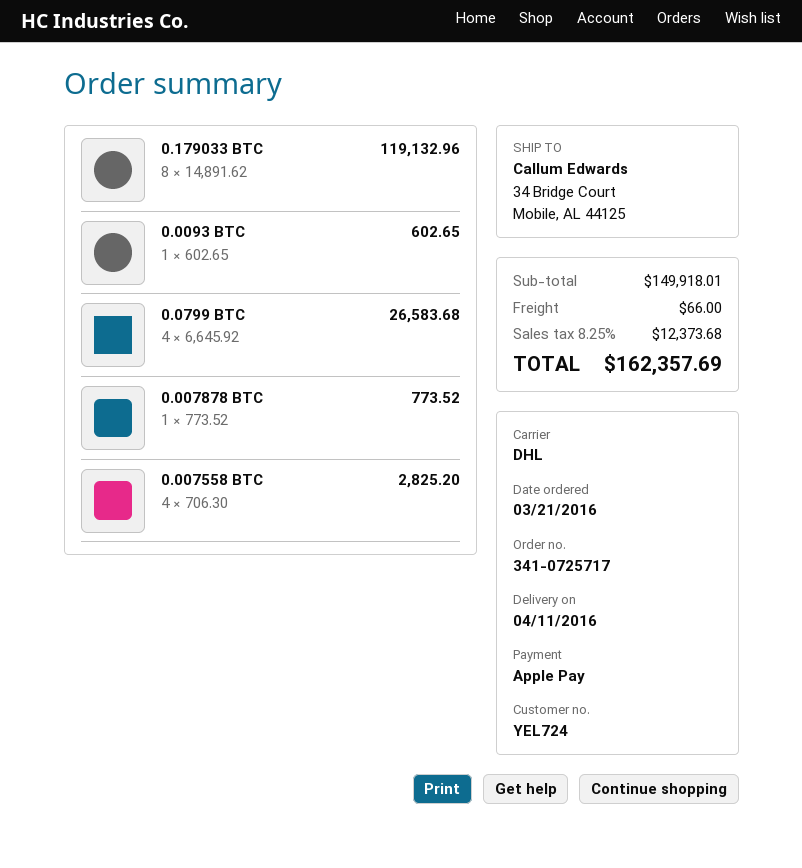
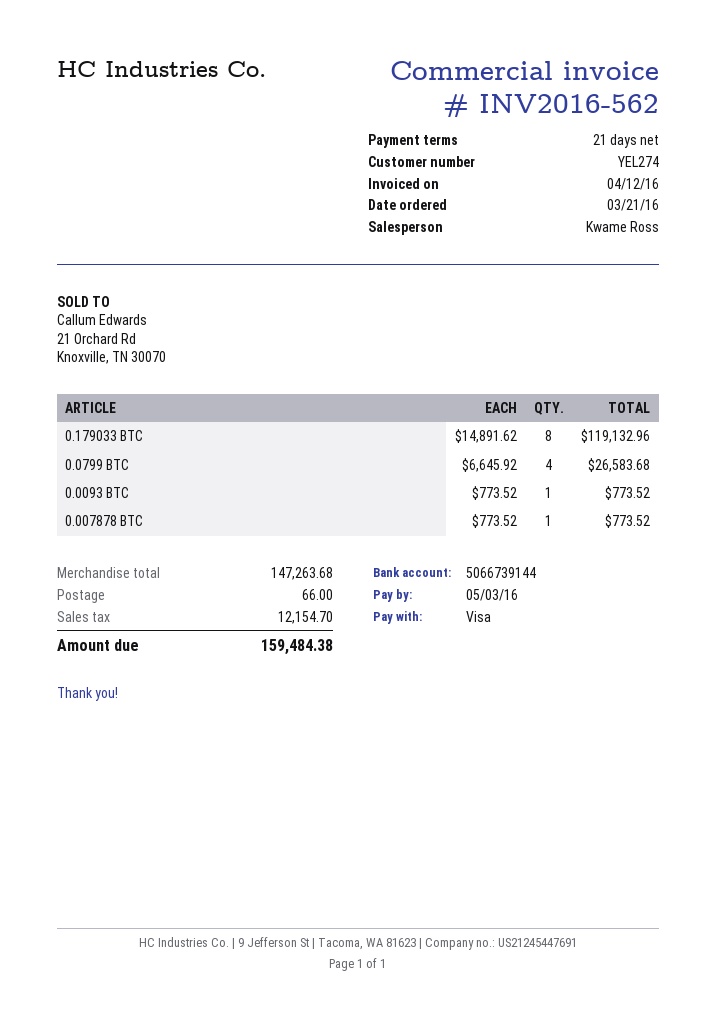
customer number: YEL724 -> YEL274
payment method: Apple Pay -> Visa
0.0093 BTC: 1 x 602.65 = 602.65 -> 1 x 773.52 = 773.52
0.007558 BTC: 4 x 706.30 = 2825.20 -> none
subtotal: 149918.01 -> 147263.68
tax: 12373.68 -> 12154.70
total: 162357.69 -> 159484.38

